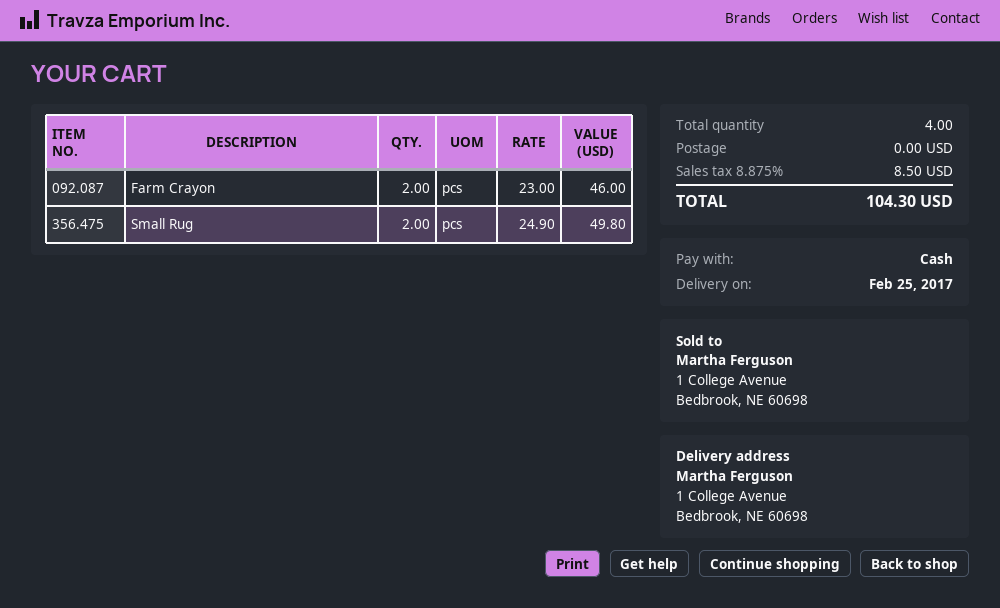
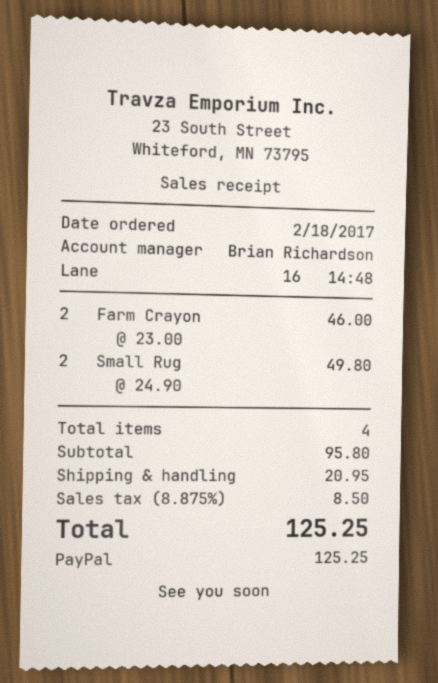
payment method: cash -> PayPal
shipping: 0.00 -> 20.95
total: 104.30 -> 125.25

